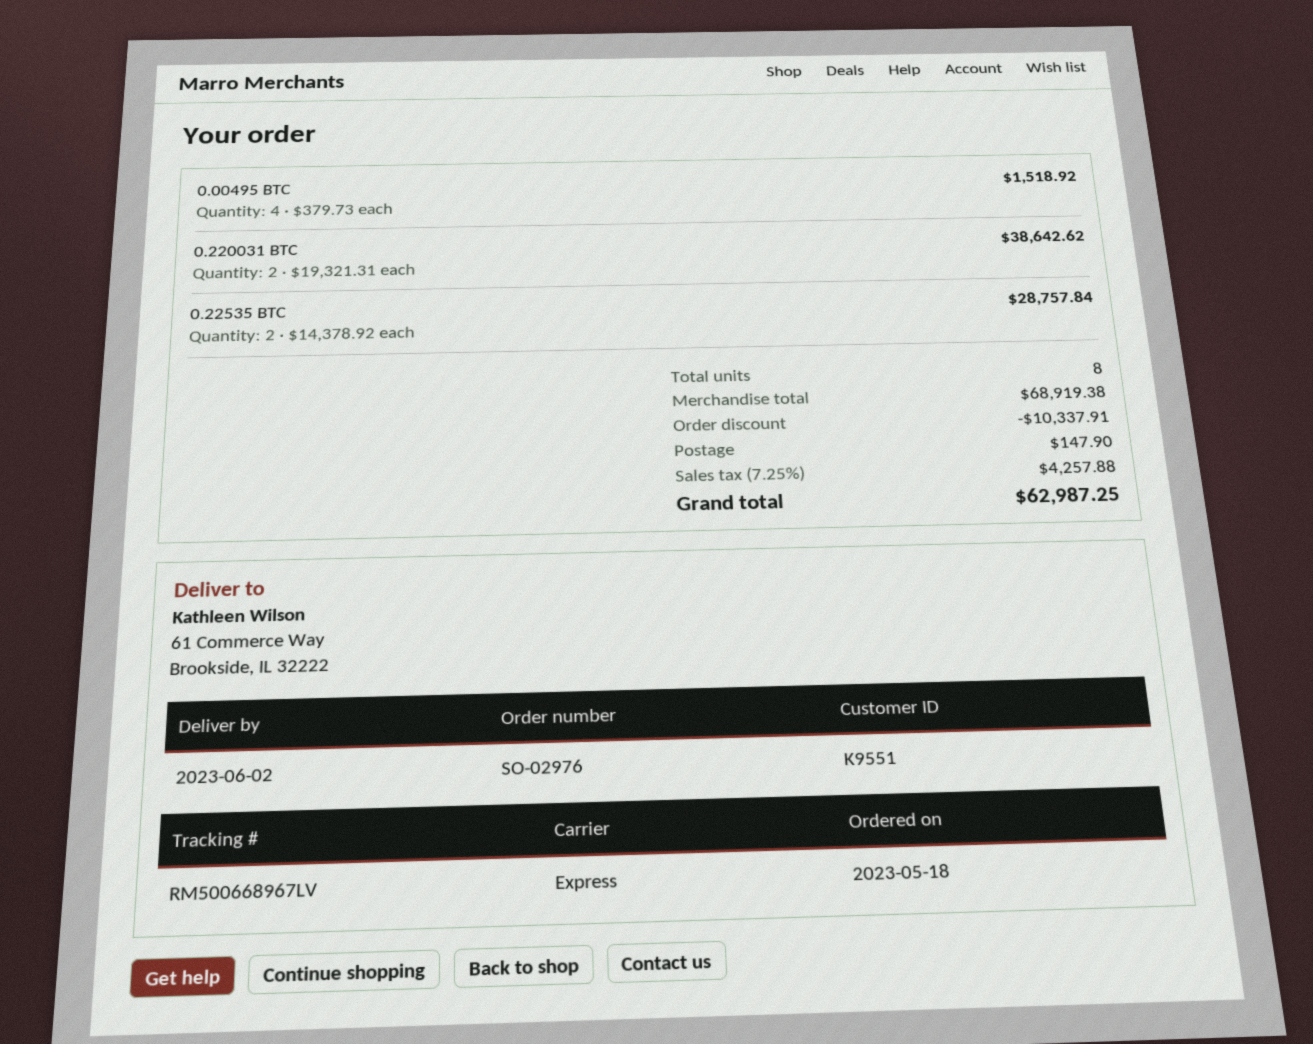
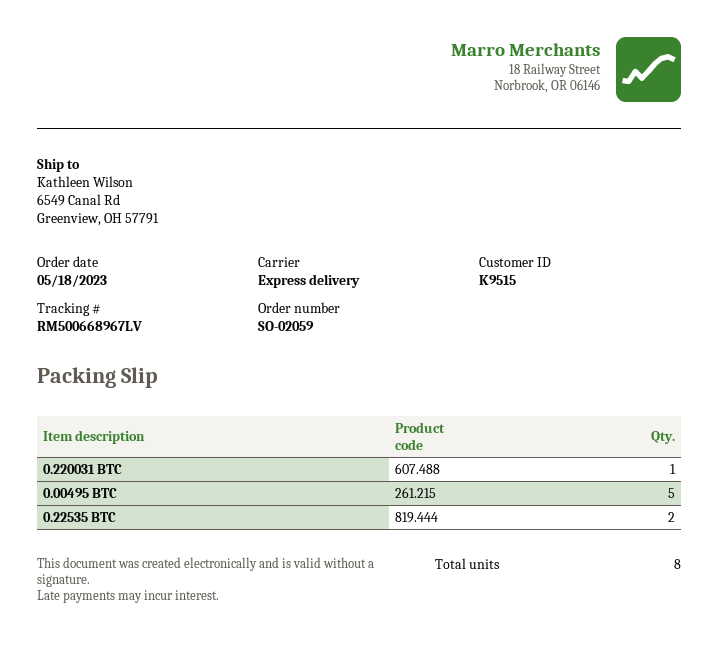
order number: SO-02976 -> SO-02059
customer number: K9551 -> K9515
ship to: 61 Commerce Way, Brookside, IL 32222 -> 6549 Canal Rd, Greenview, OH 57791
0.00495 BTC: 4 -> 5
0.220031 BTC: 2 -> 1

